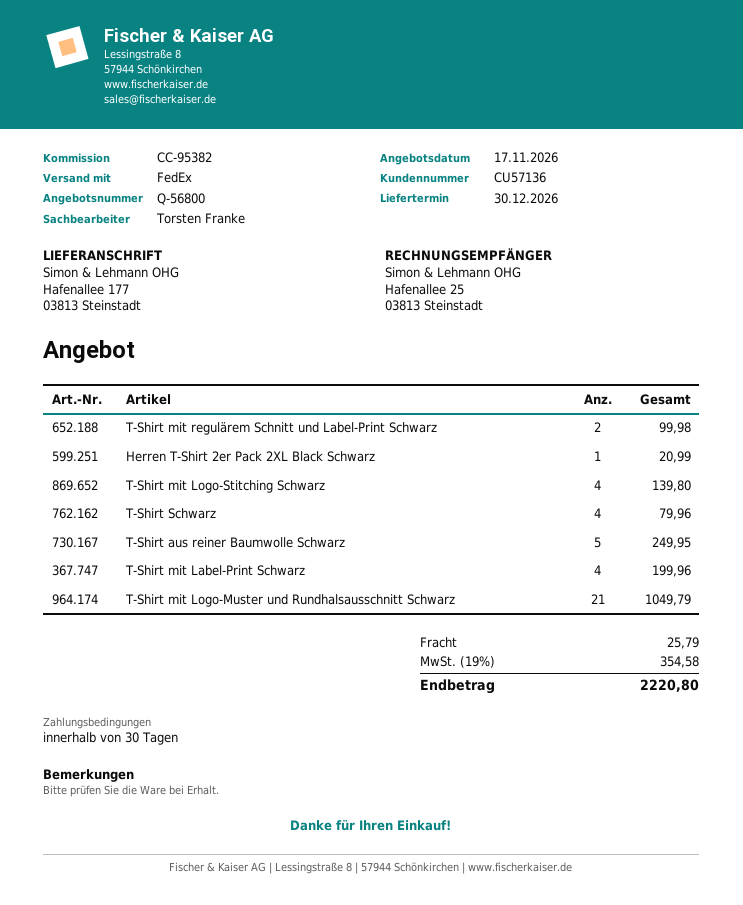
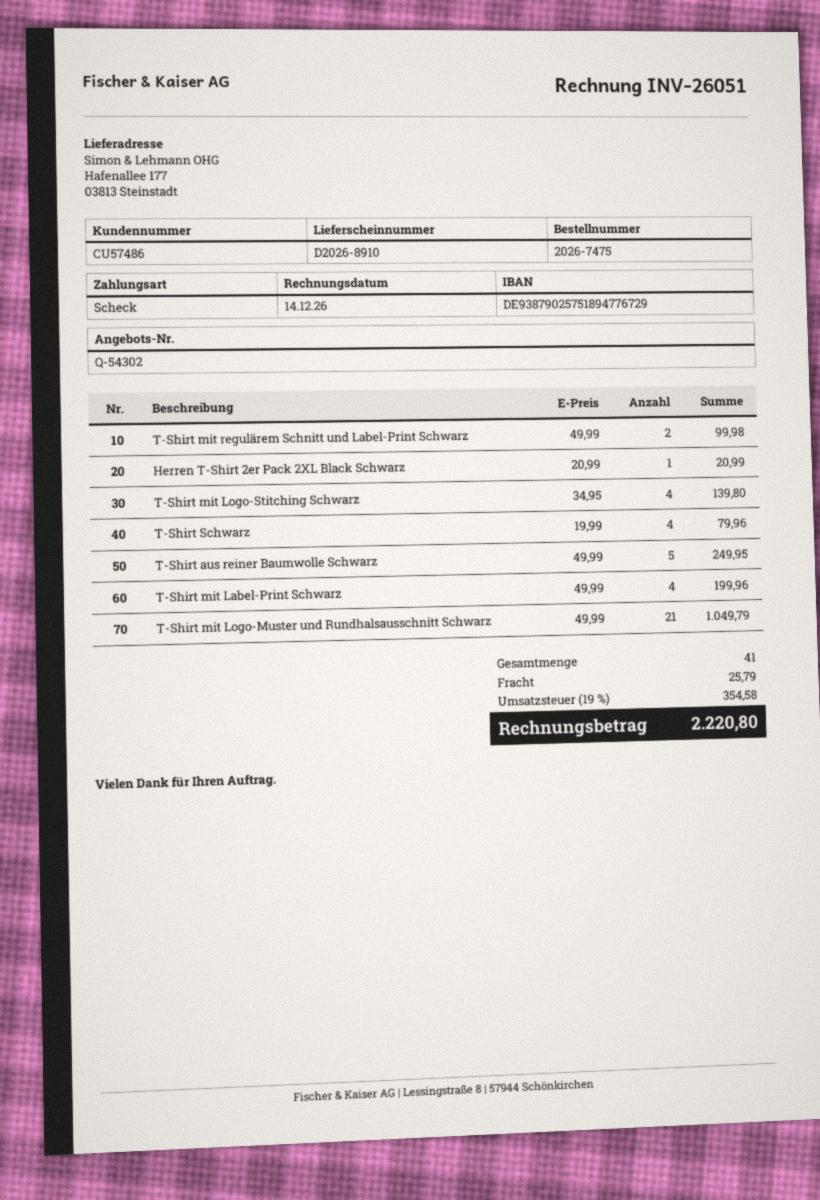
quote number: Q-56800 -> Q-54302
customer number: CU57136 -> CU57486

